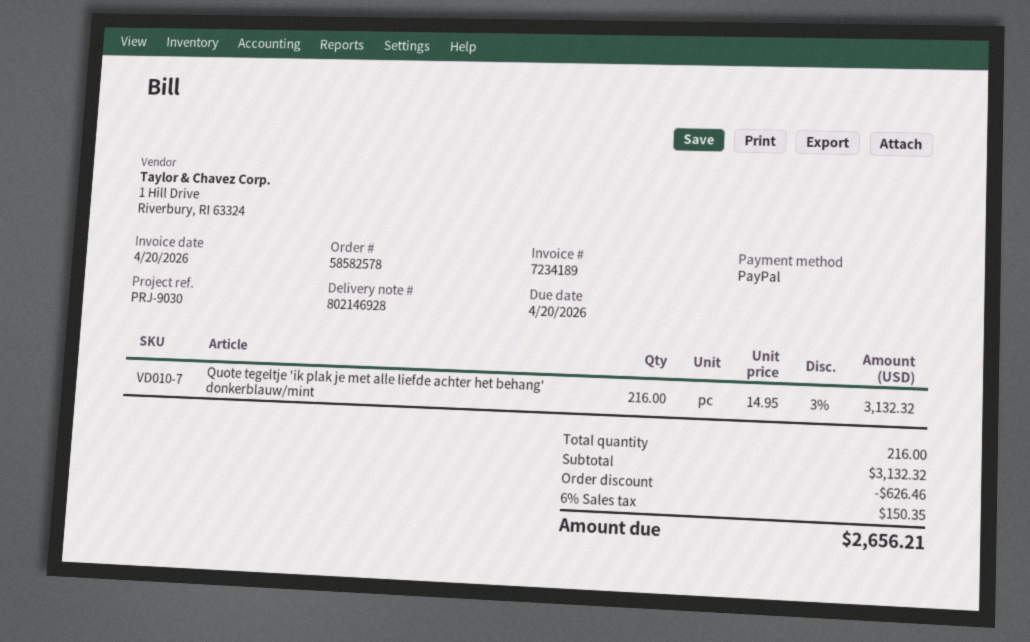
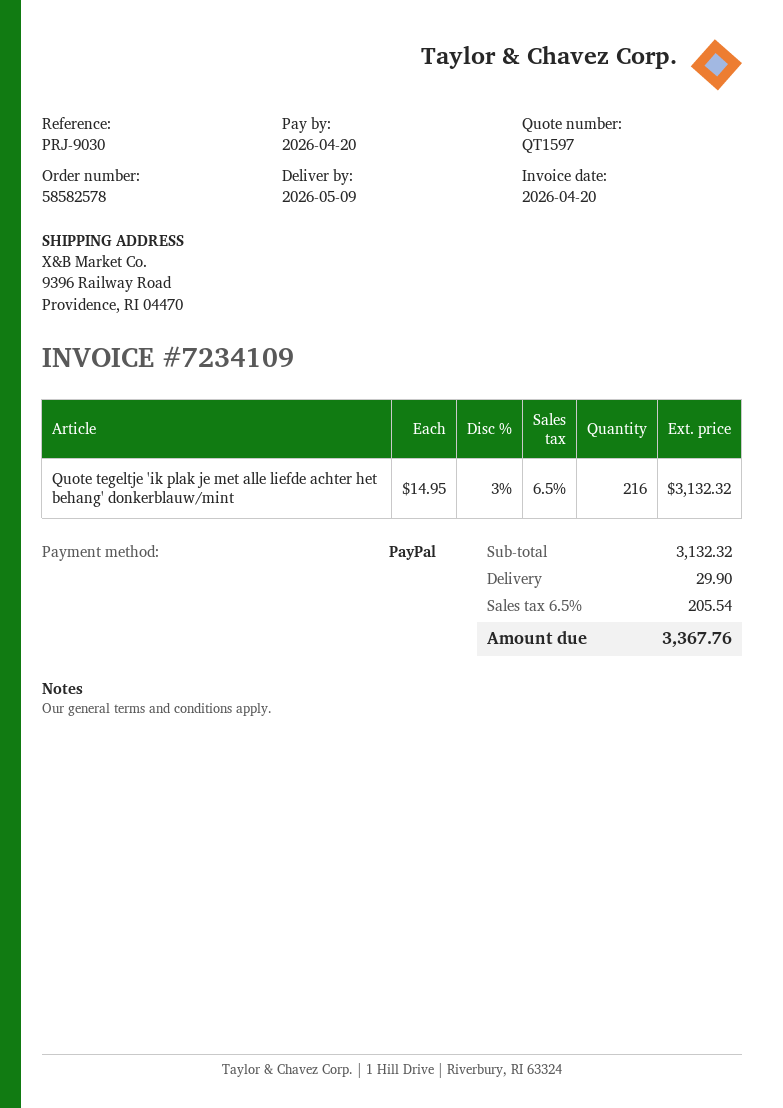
invoice number: 7234189 -> 7234109
discount: 626.46 -> none
shipping: none -> 29.90
tax: 6% = 150.35 -> 6.5% = 205.54
total: 2656.21 -> 3367.76

